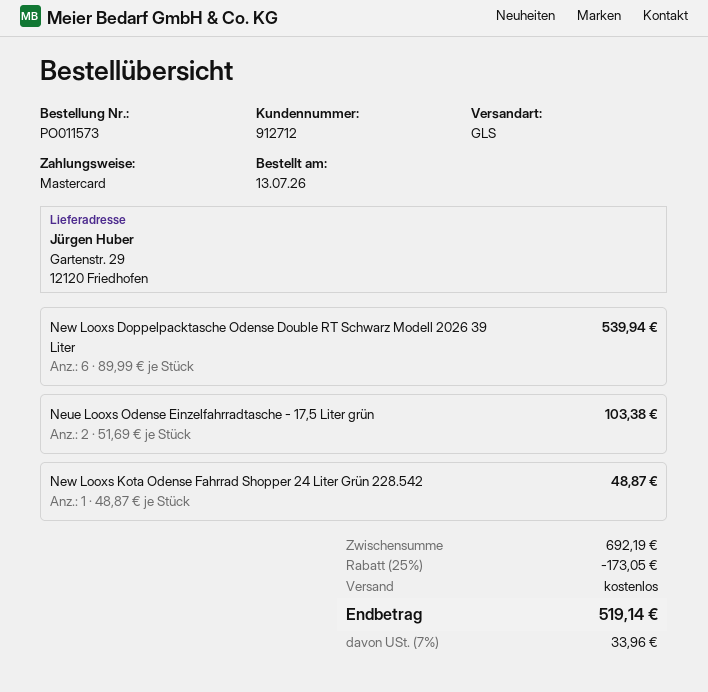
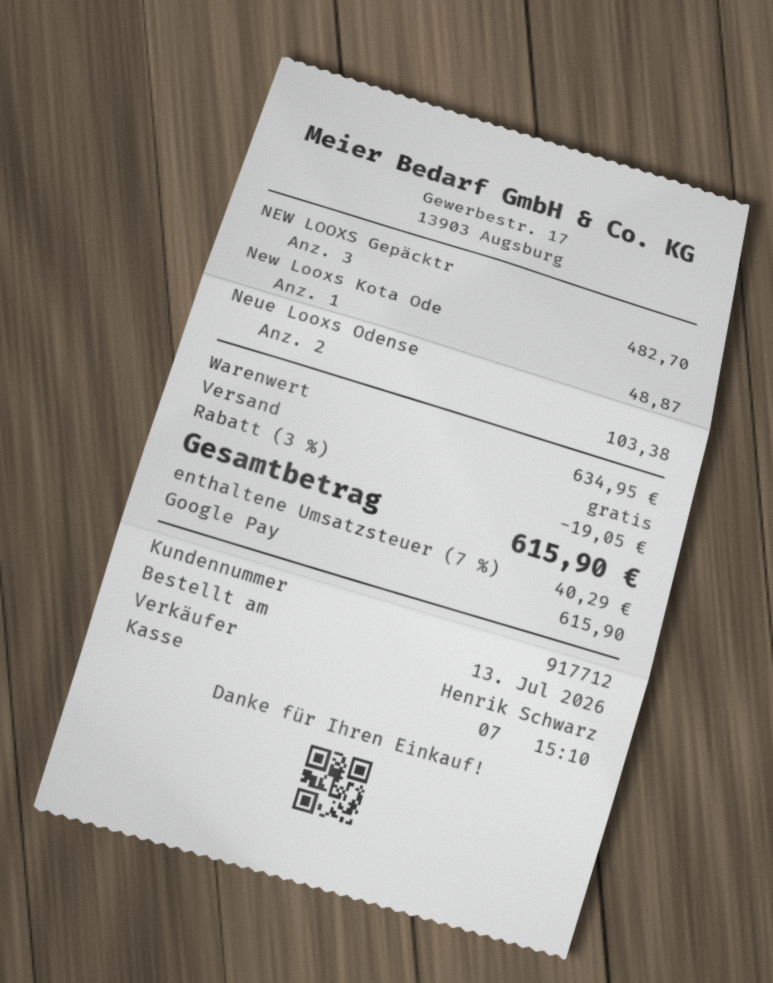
customer number: 912712 -> 917712
payment method: Mastercard -> Google Pay
New Looxs Doppelpacktasche Odense Double RT Schwarz Modell 2026 39 Liter: 6 for 539.94 -> none
NEW LOOXS Gepäcktr: none -> 3 for 482.70
subtotal: 692.19 -> 634.95
discount: 25% = 173.05 -> 3% = 19.05
tax: 7% = 33.96 -> 7% = 40.29
total: 519.14 -> 615.90

